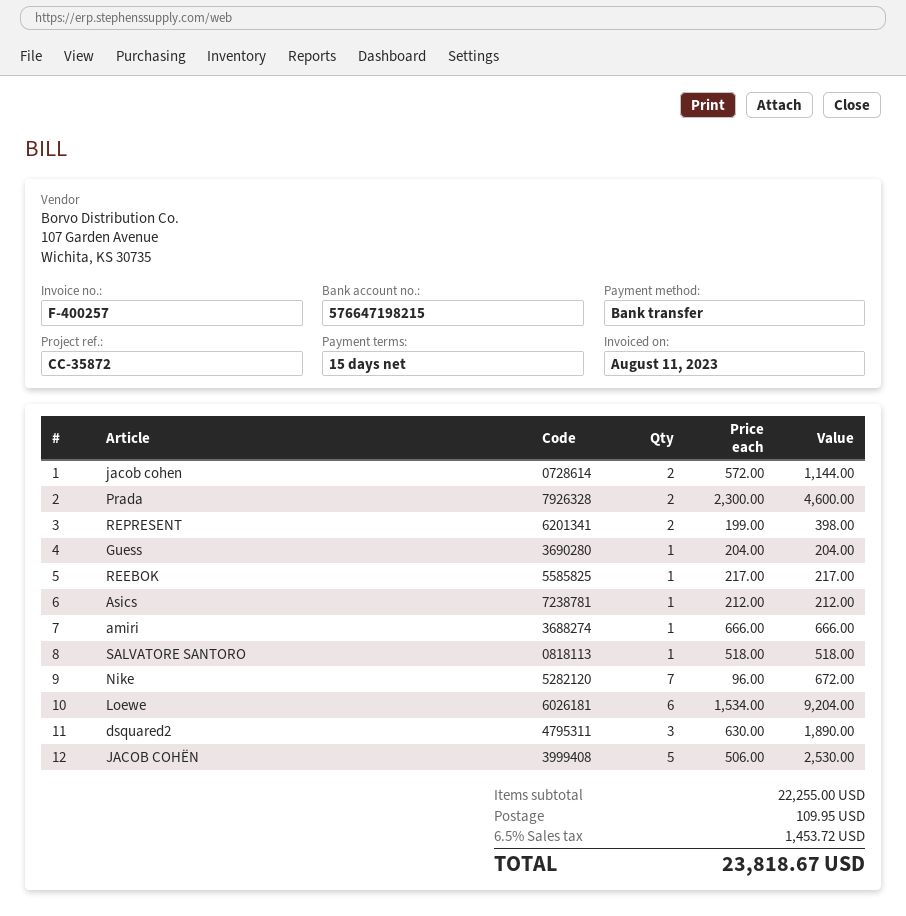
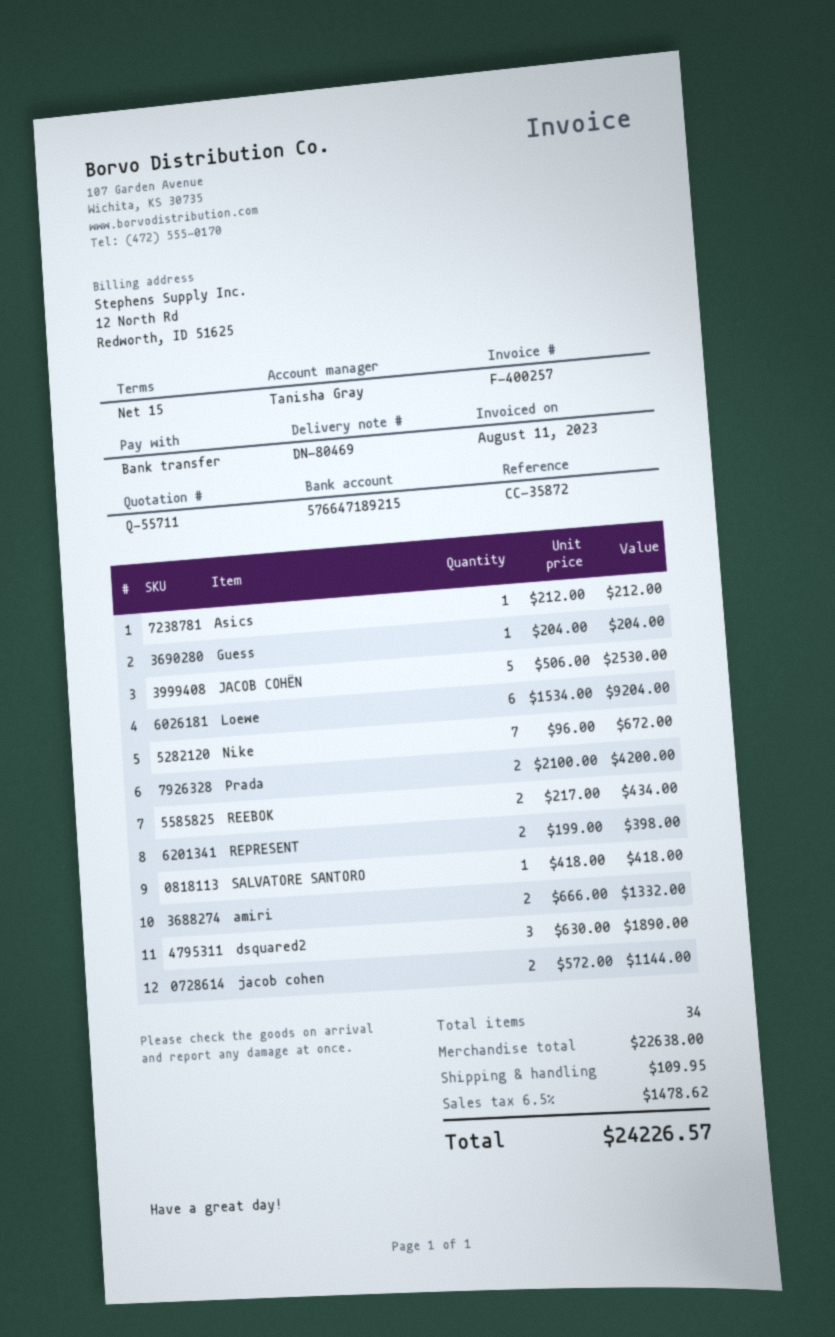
bank account: 576647198215 -> 576647189215
Prada: 2 x 2300.00 = 4600.00 -> 2 x 2100.00 = 4200.00
REEBOK: 1 x 217.00 = 217.00 -> 2 x 217.00 = 434.00
amiri: 1 x 666.00 = 666.00 -> 2 x 666.00 = 1332.00
SALVATORE SANTORO: 1 x 518.00 = 518.00 -> 1 x 418.00 = 418.00
subtotal: 22255.00 -> 22638.00
tax: 6.5% = 1453.72 -> 6.5% = 1478.62
total: 23818.67 -> 24226.57

